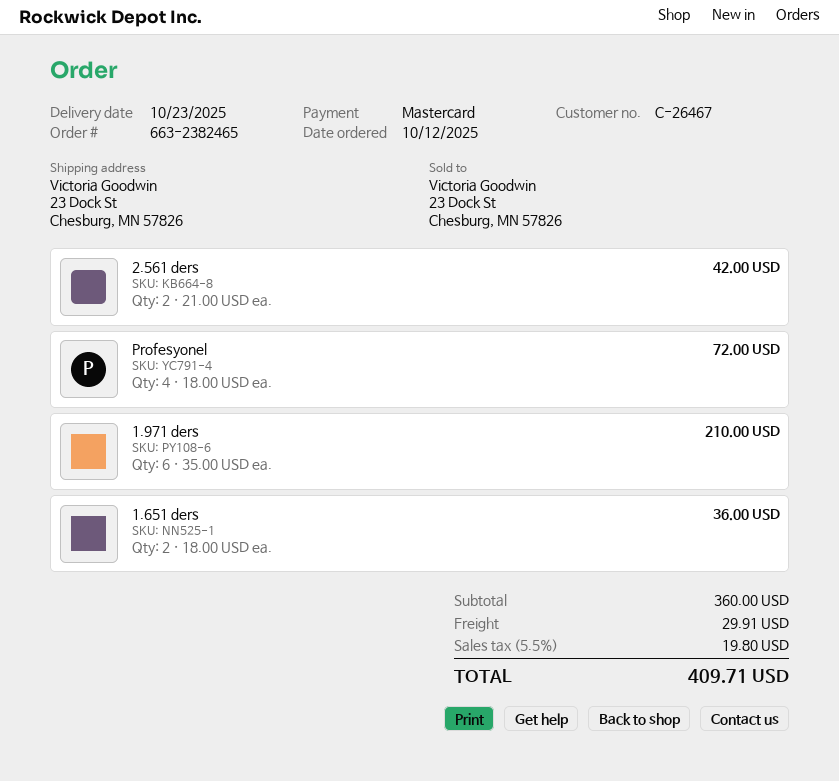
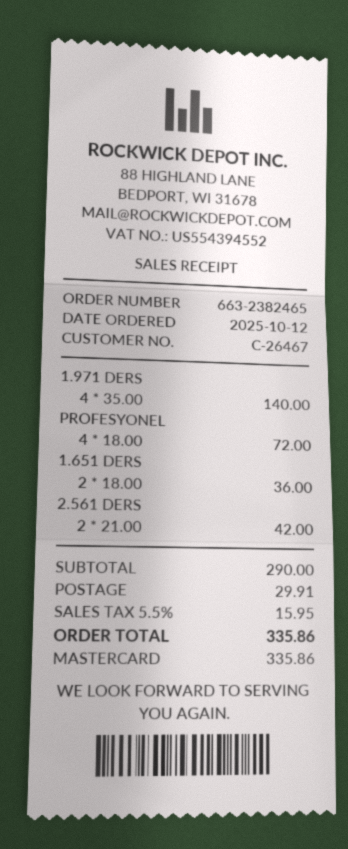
1.971 ders: 6 x 35.00 = 210.00 -> 4 x 35.00 = 140.00
subtotal: 360.00 -> 290.00
tax: 5.5% = 19.80 -> 5.5% = 15.95
total: 409.71 -> 335.86

